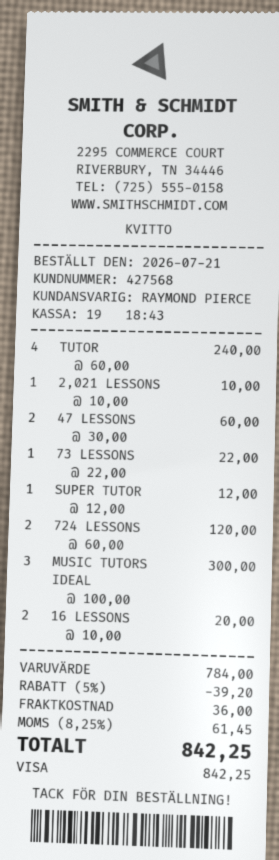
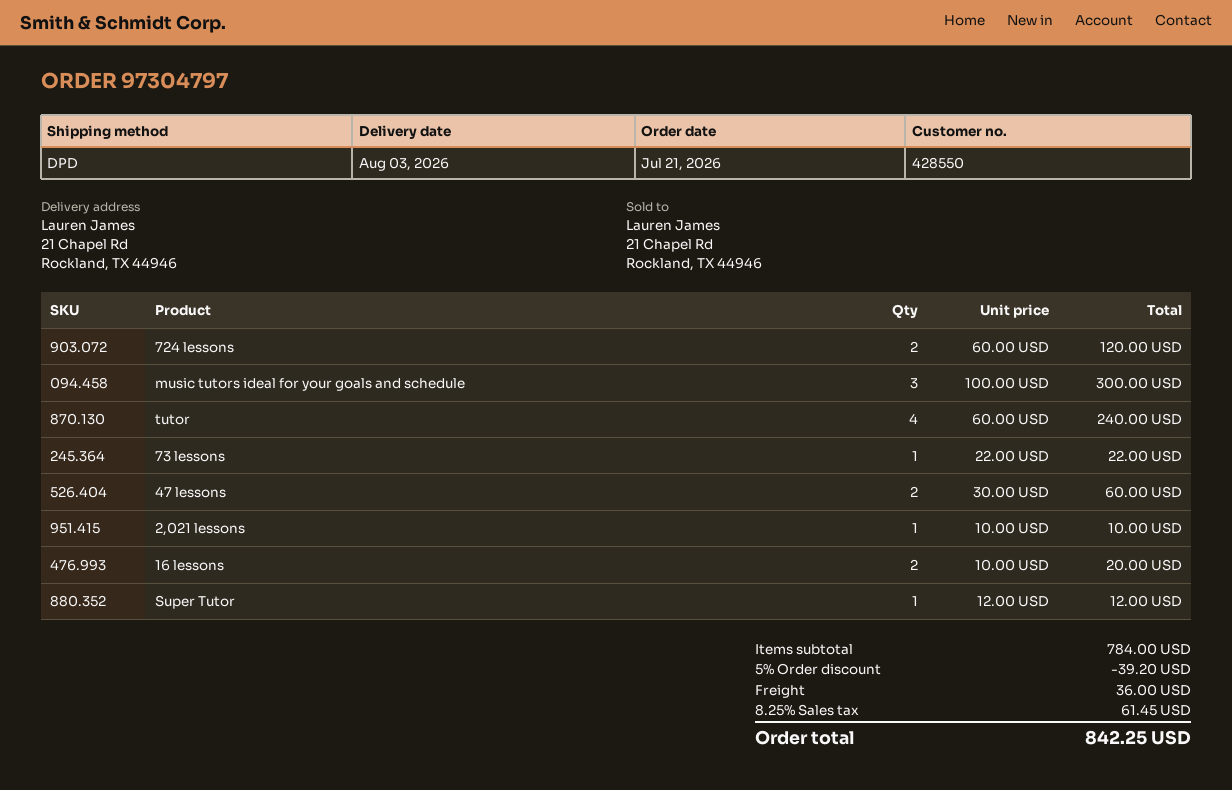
customer number: 427568 -> 428550

